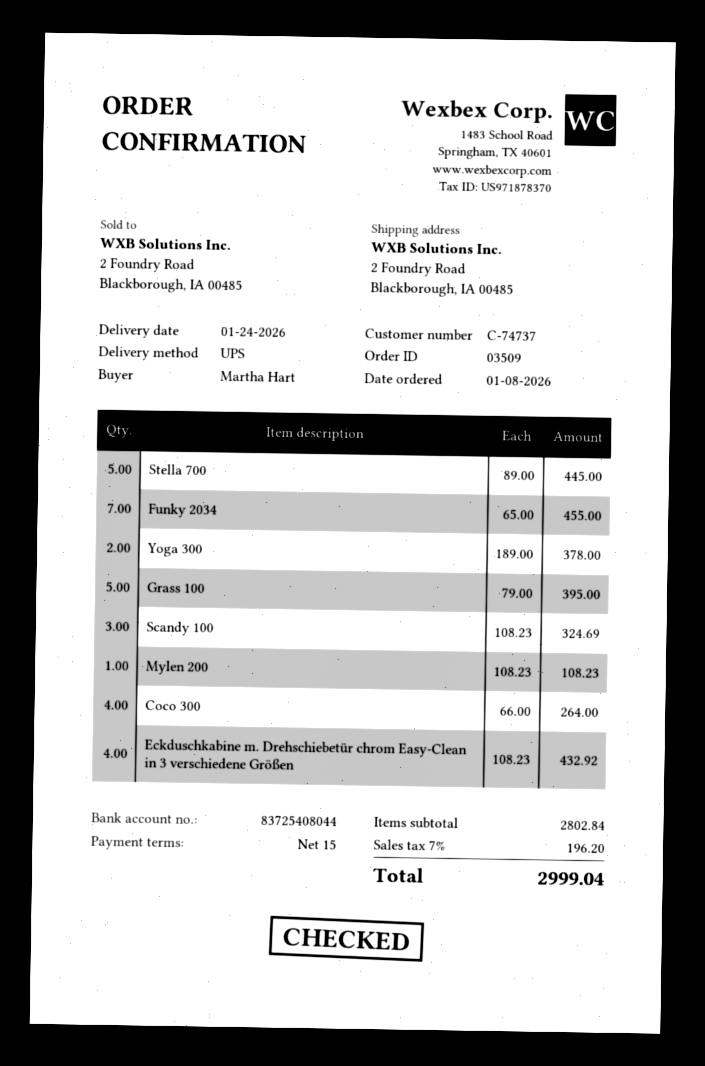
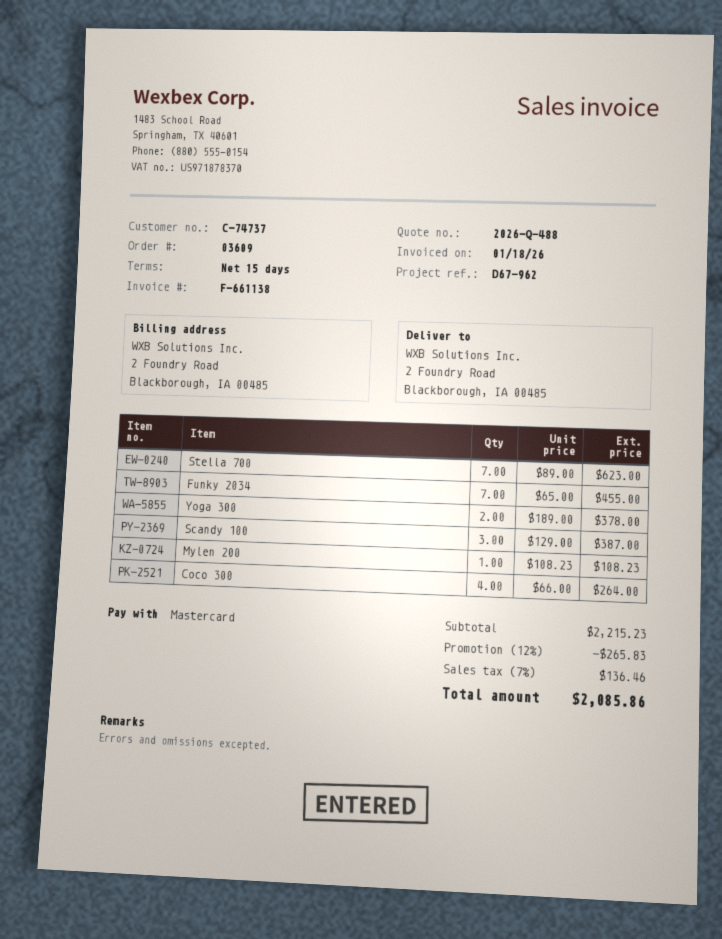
order number: 03509 -> 03609
Stella 700: 5 x 89.00 = 445.00 -> 7 x 89.00 = 623.00
Grass 100: 5 x 79.00 = 395.00 -> none
Scandy 100: 3 x 108.23 = 324.69 -> 3 x 129.00 = 387.00
Eckduschkabine m. Drehschiebetür chrom Easy-Clean in 3 verschiedene Größen: 4 x 108.23 = 432.92 -> none
subtotal: 2802.84 -> 2215.23
discount: none -> 12% = 265.83
tax: 7% = 196.20 -> 7% = 136.46
total: 2999.04 -> 2085.86

